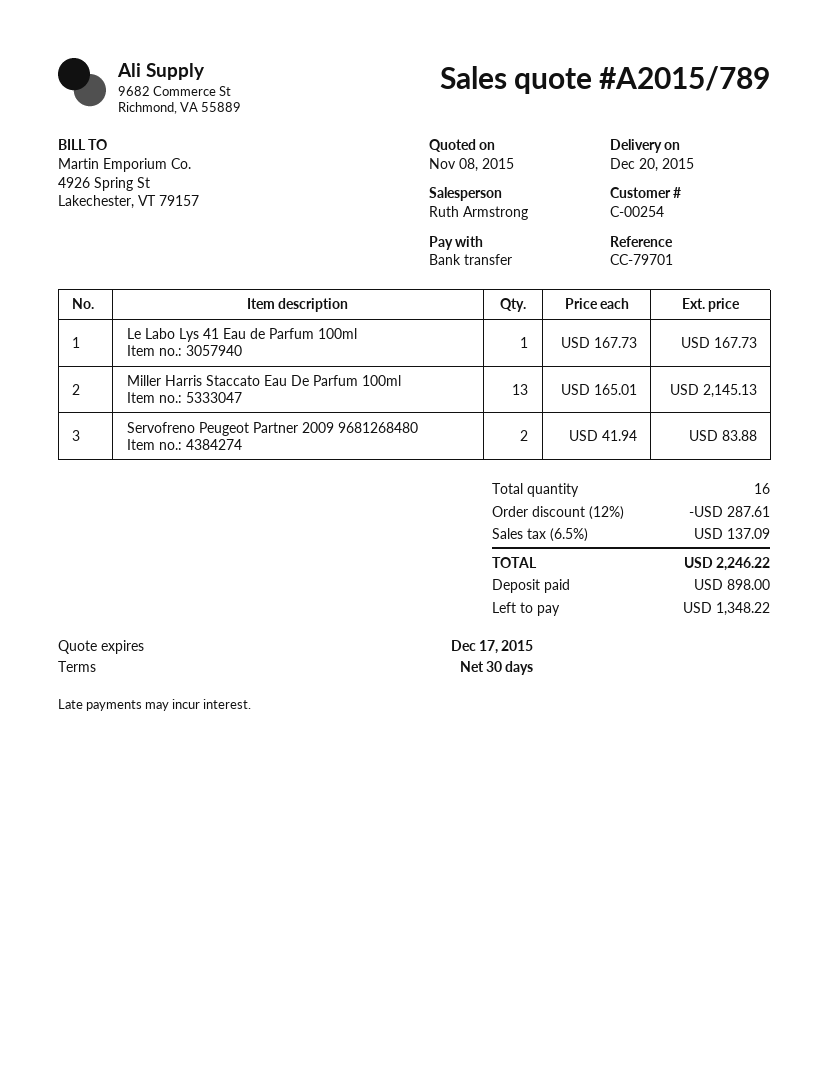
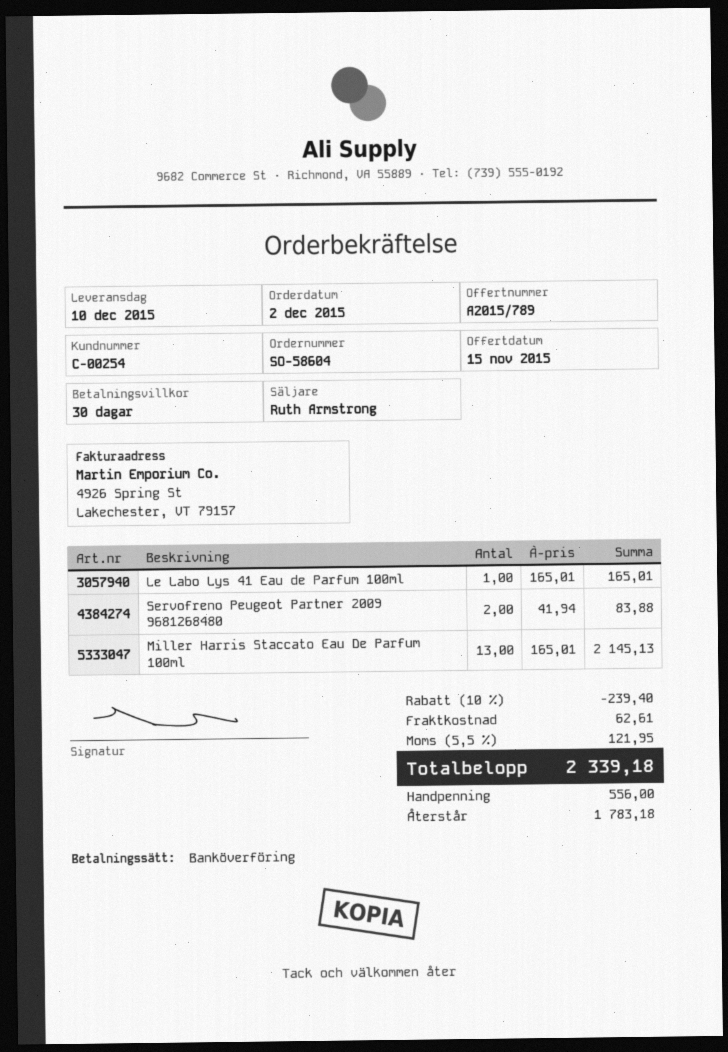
quote date: 2015-11-08 -> 2015-11-15
delivery date: 2015-12-20 -> 2015-12-10
Le Labo Lys 41 Eau de Parfum 100ml: 1 x 167.73 = 167.73 -> 1 x 165.01 = 165.01
discount: 12% = 287.61 -> 10% = 239.40
shipping: none -> 62.61
tax: 6.5% = 137.09 -> 5.5% = 121.95
total: 2246.22 -> 2339.18
deposit: 898.00 -> 556.00
balance: 1348.22 -> 1783.18

